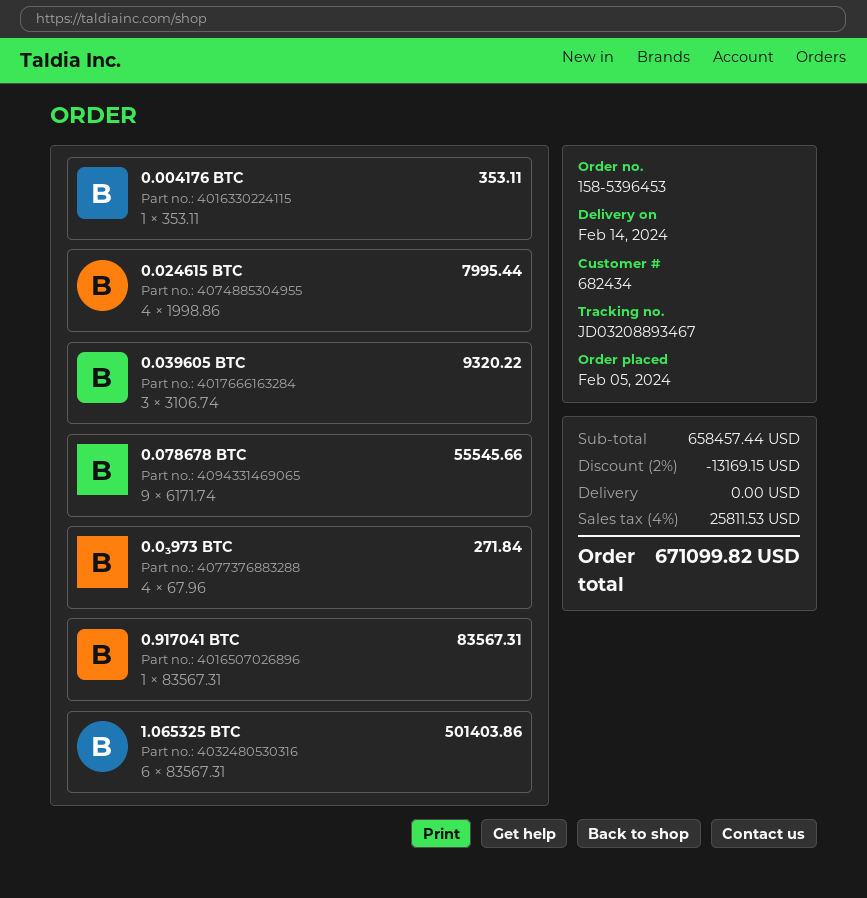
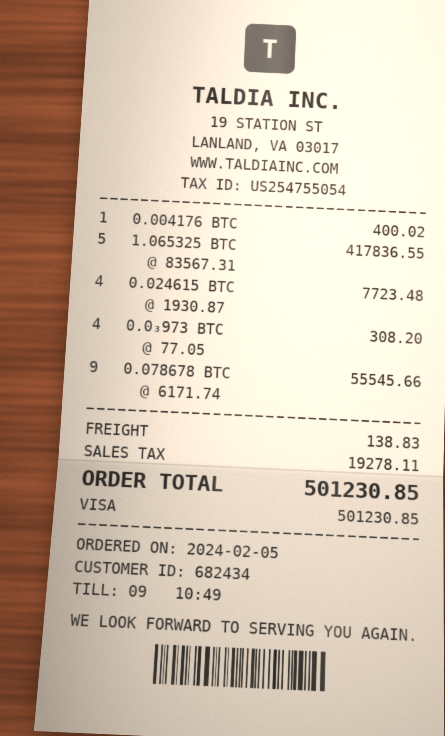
0.004176 BTC: 1 x 353.11 = 353.11 -> 1 x 400.02 = 400.02
0.024615 BTC: 4 x 1998.86 = 7995.44 -> 4 x 1930.87 = 7723.48
0.039605 BTC: 3 x 3106.74 = 9320.22 -> none
0.0₃973 BTC: 4 x 67.96 = 271.84 -> 4 x 77.05 = 308.20
0.917041 BTC: 1 x 83567.31 = 83567.31 -> none
1.065325 BTC: 6 x 83567.31 = 501403.86 -> 5 x 83567.31 = 417836.55
discount: 2% = 13169.15 -> none
shipping: 0.00 -> 138.83
tax: 25811.53 -> 19278.11
total: 671099.82 -> 501230.85

